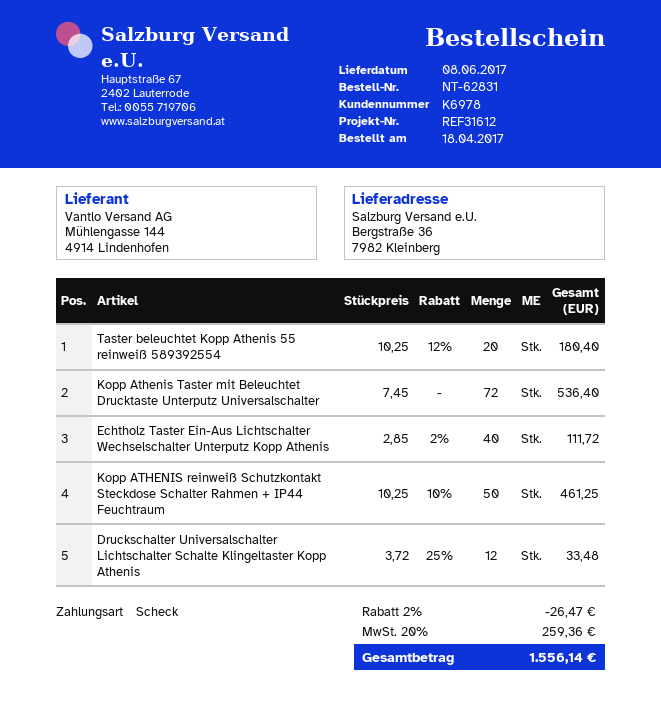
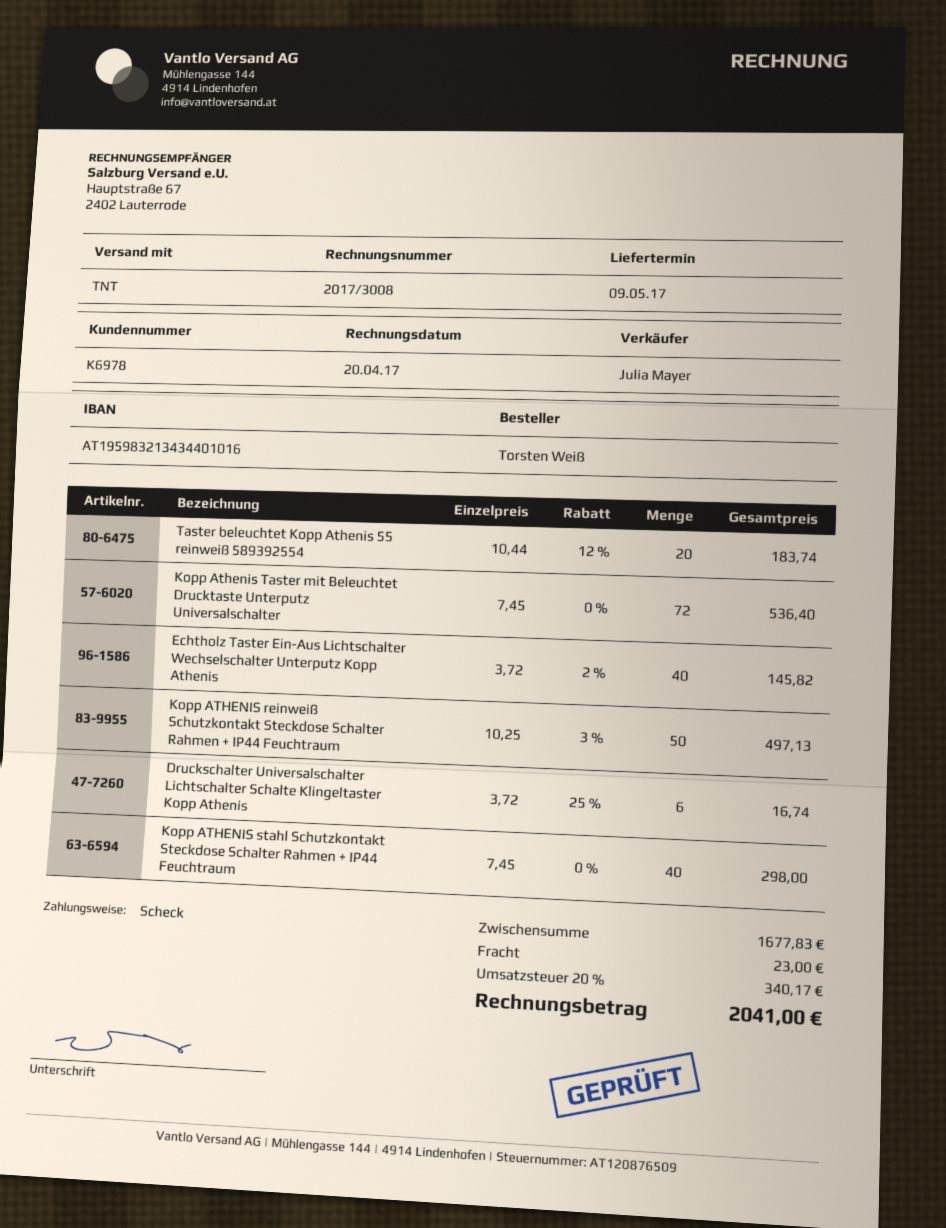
delivery date: 2017-06-08 -> 2017-05-09
Taster beleuchtet Kopp Athenis 55 reinweiß 589392554: 20 x 10.25 - 12% = 180.40 -> 20 x 10.44 - 12% = 183.74
Echtholz Taster Ein-Aus Lichtschalter Wechselschalter Unterputz Kopp Athenis: 40 x 2.85 - 2% = 111.72 -> 40 x 3.72 - 2% = 145.82
Kopp ATHENIS reinweiß Schutzkontakt Steckdose Schalter Rahmen + IP44 Feuchtraum: 50 x 10.25 - 10% = 461.25 -> 50 x 10.25 - 3% = 497.13
Druckschalter Universalschalter Lichtschalter Schalte Klingeltaster Kopp Athenis: 12 x 3.72 - 25% = 33.48 -> 6 x 3.72 - 25% = 16.74
Kopp ATHENIS stahl Schutzkontakt Steckdose Schalter Rahmen + IP44 Feuchtraum: none -> 40 x 7.45 = 298.00
discount: 2% = 26.47 -> none
shipping: none -> 23.00
tax: 20% = 259.36 -> 20% = 340.17
total: 1556.14 -> 2041.00

